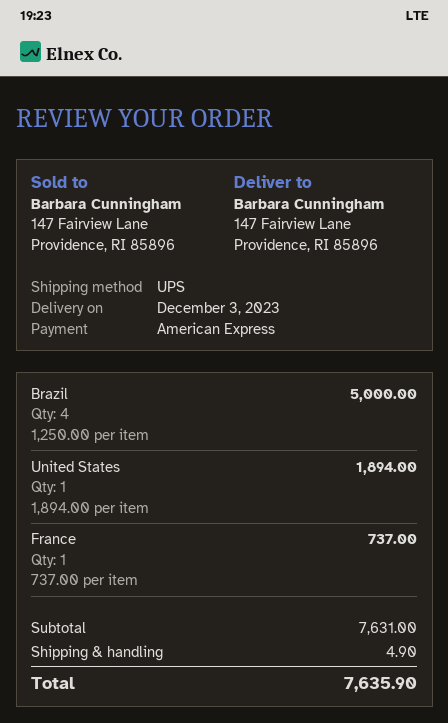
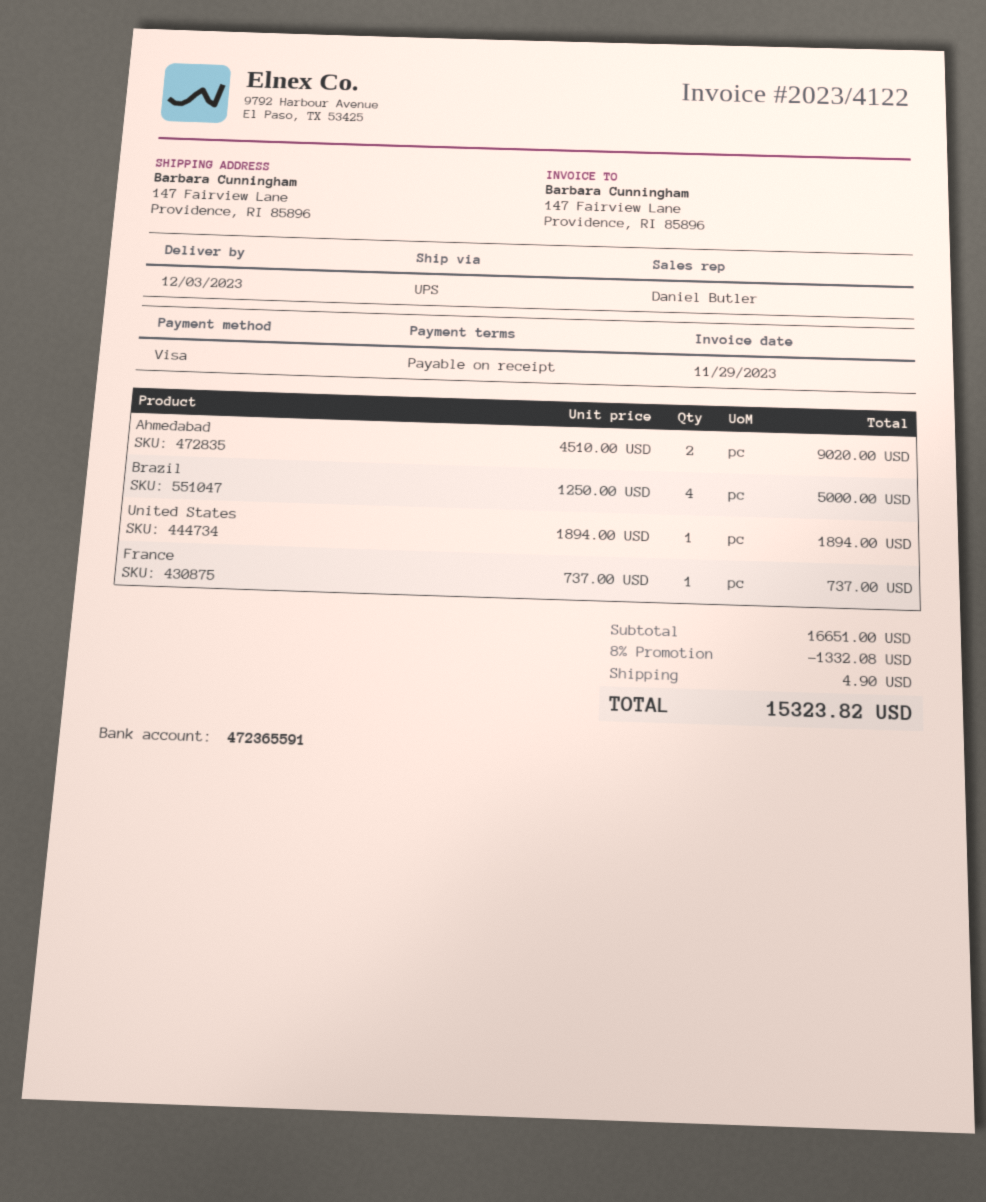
payment method: American Express -> Visa
Ahmedabad: none -> 2 x 4510.00 = 9020.00
subtotal: 7631.00 -> 16651.00
discount: none -> 8% = 1332.08
total: 7635.90 -> 15323.82

